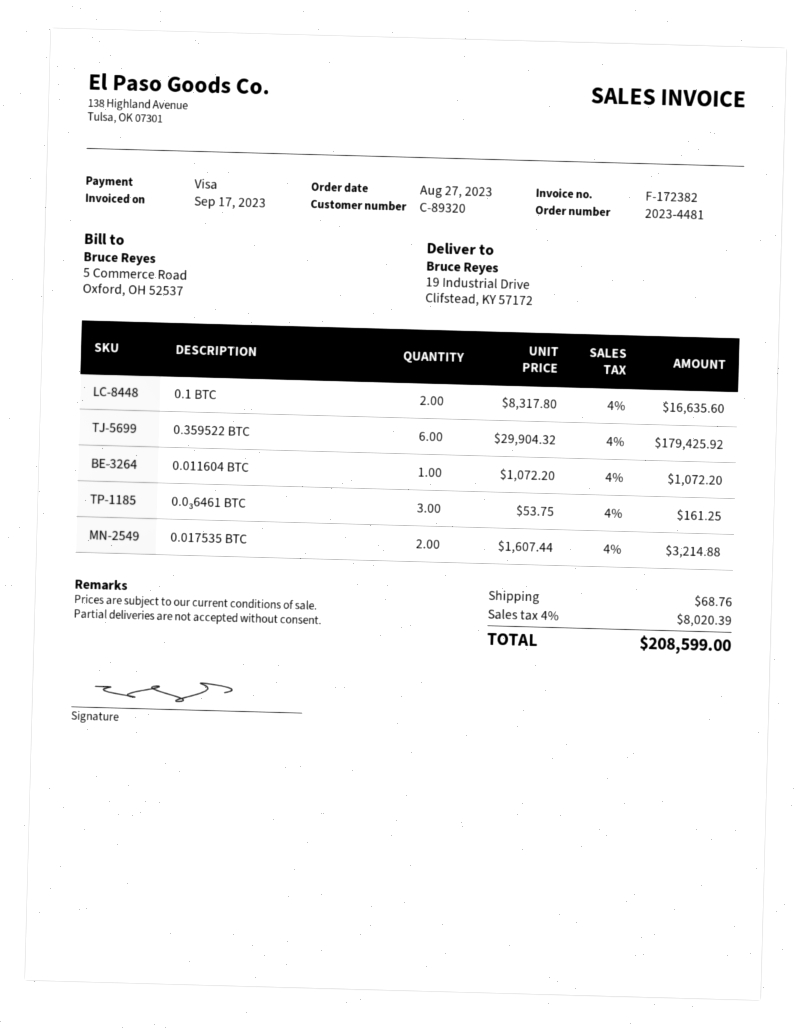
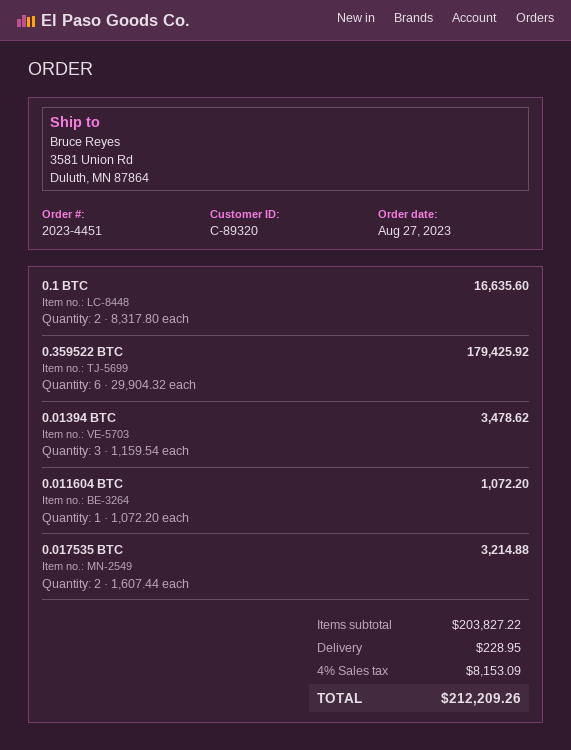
order number: 2023-4481 -> 2023-4451
ship to: 19 Industrial Drive, Clifstead, KY 57172 -> 3581 Union Rd, Duluth, MN 87864
0.0₃6461 BTC: 3 x 53.75 = 161.25 -> none
0.01394 BTC: none -> 3 x 1159.54 = 3478.62
shipping: 68.76 -> 228.95
tax: 4% = 8020.39 -> 4% = 8153.09
total: 208599.00 -> 212209.26

